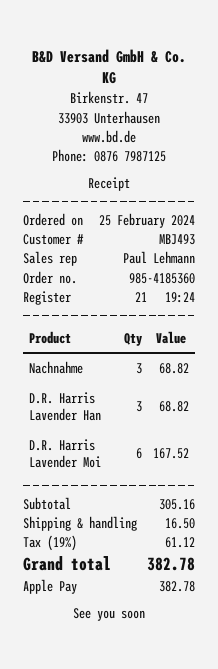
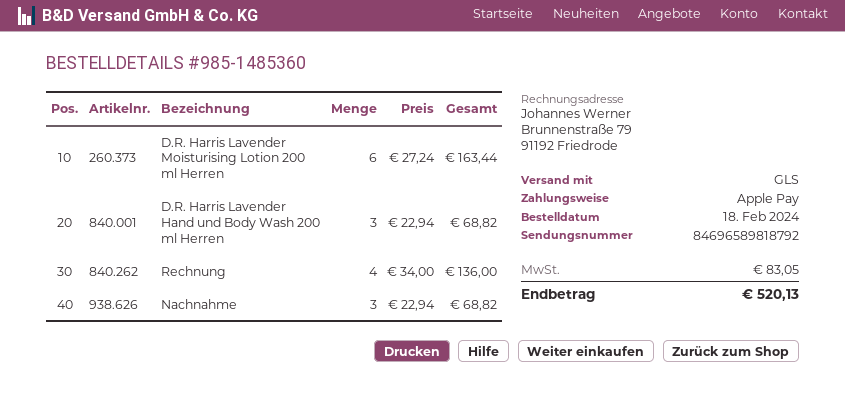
order number: 985-4185360 -> 985-1485360
order date: 2024-02-25 -> 2024-02-18
D.R. Harris Lavender Moi: 6 for 167.52 -> 6 for 163.44
Rechnung: none -> 4 for 136.00
shipping: 16.50 -> none
tax: 61.12 -> 83.05
total: 382.78 -> 520.13

